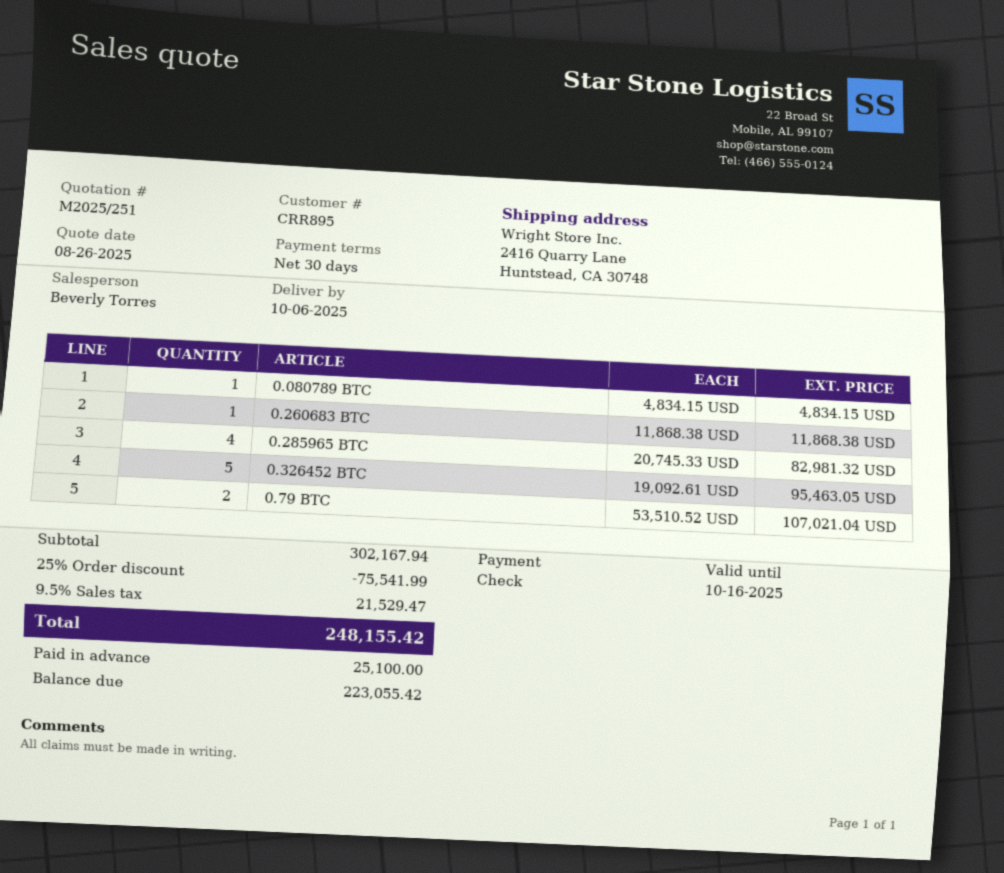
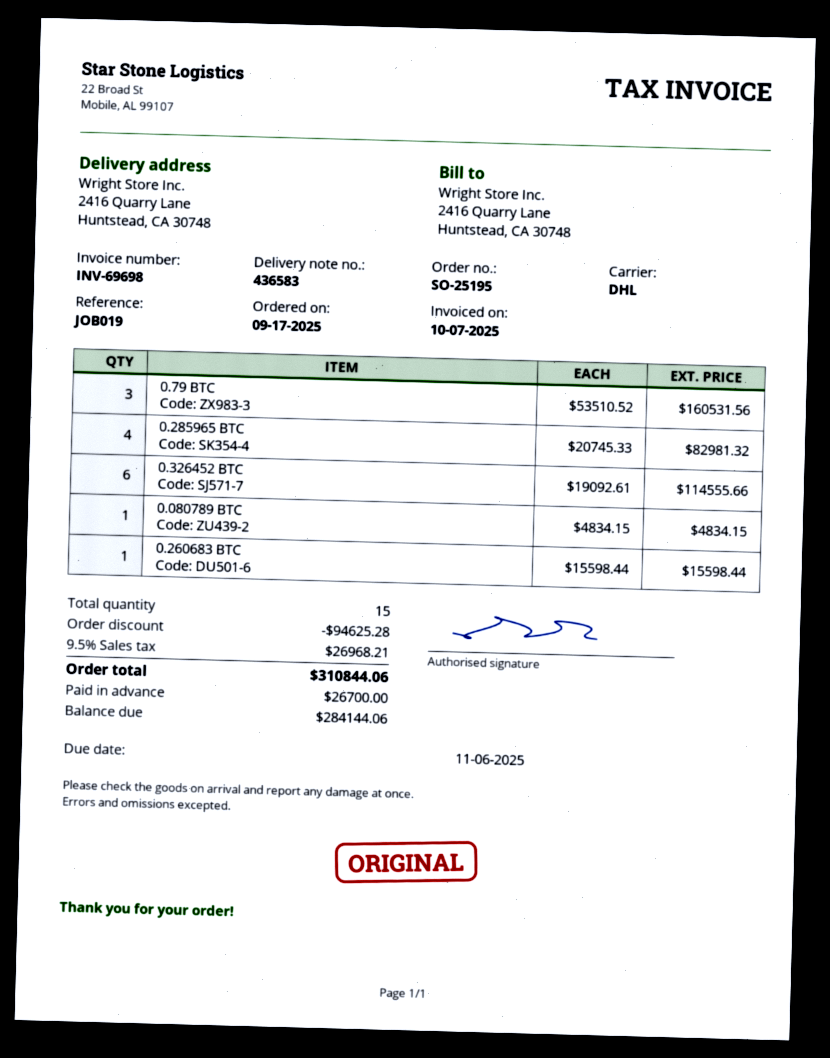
0.260683 BTC: 1 x 11868.38 = 11868.38 -> 1 x 15598.44 = 15598.44
0.326452 BTC: 5 x 19092.61 = 95463.05 -> 6 x 19092.61 = 114555.66
0.79 BTC: 2 x 53510.52 = 107021.04 -> 3 x 53510.52 = 160531.56
discount: 75541.99 -> 94625.28
tax: 9.5% = 21529.47 -> 9.5% = 26968.21
total: 248155.42 -> 310844.06
deposit: 25100.00 -> 26700.00
balance: 223055.42 -> 284144.06

